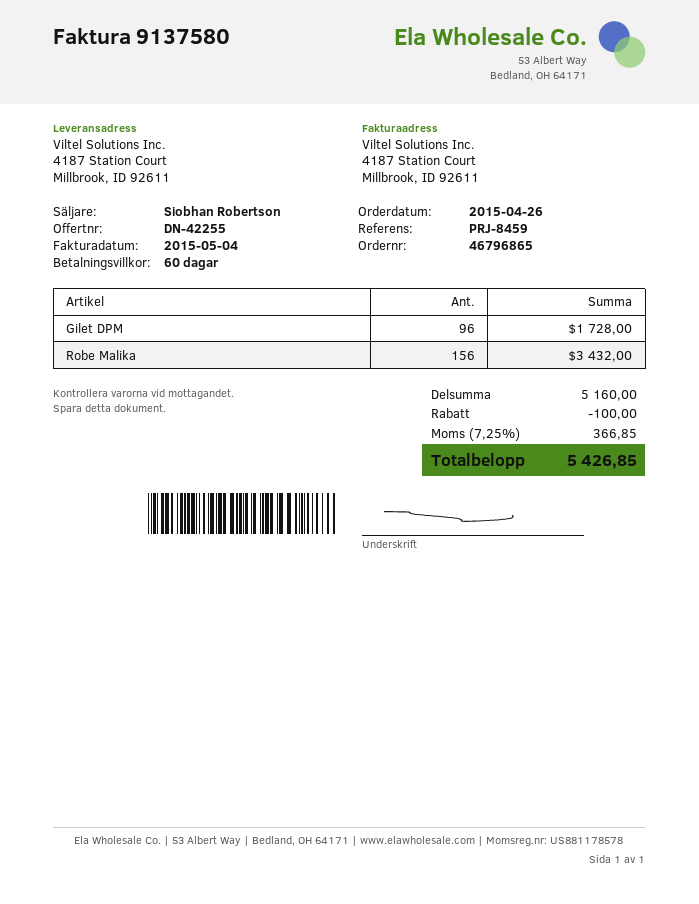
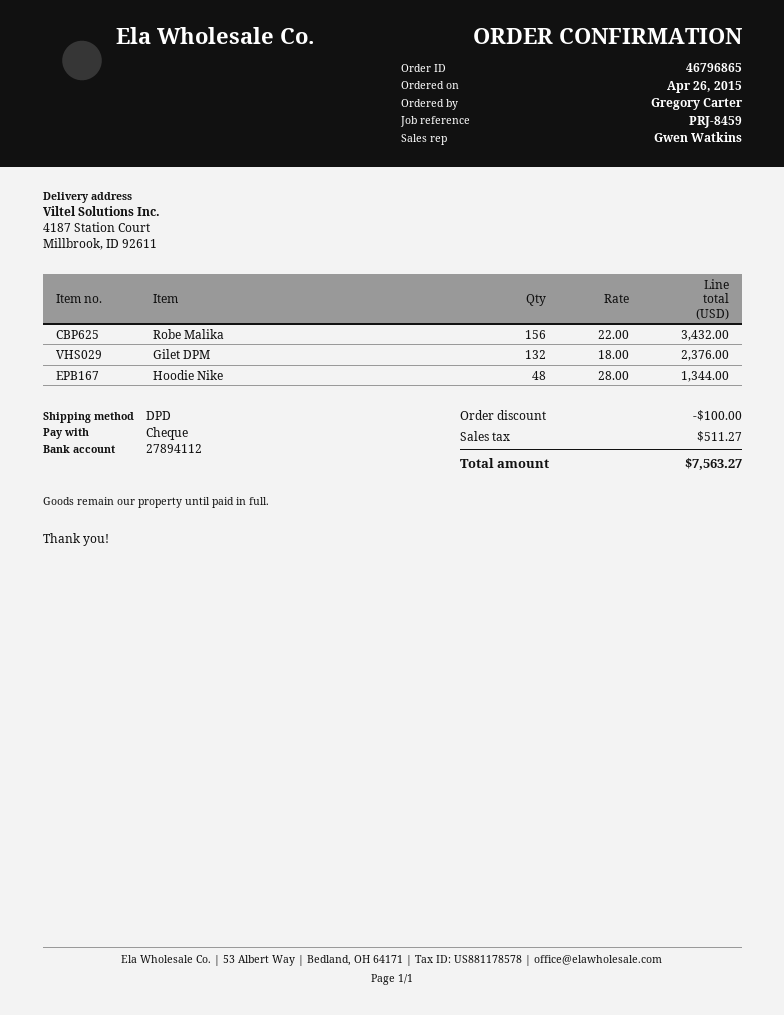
sales rep: Siobhan Robertson -> Gwen Watkins
Gilet DPM: 96 for 1728.00 -> 132 for 2376.00
Hoodie Nike: none -> 48 for 1344.00
tax: 366.85 -> 511.27
total: 5426.85 -> 7563.27

